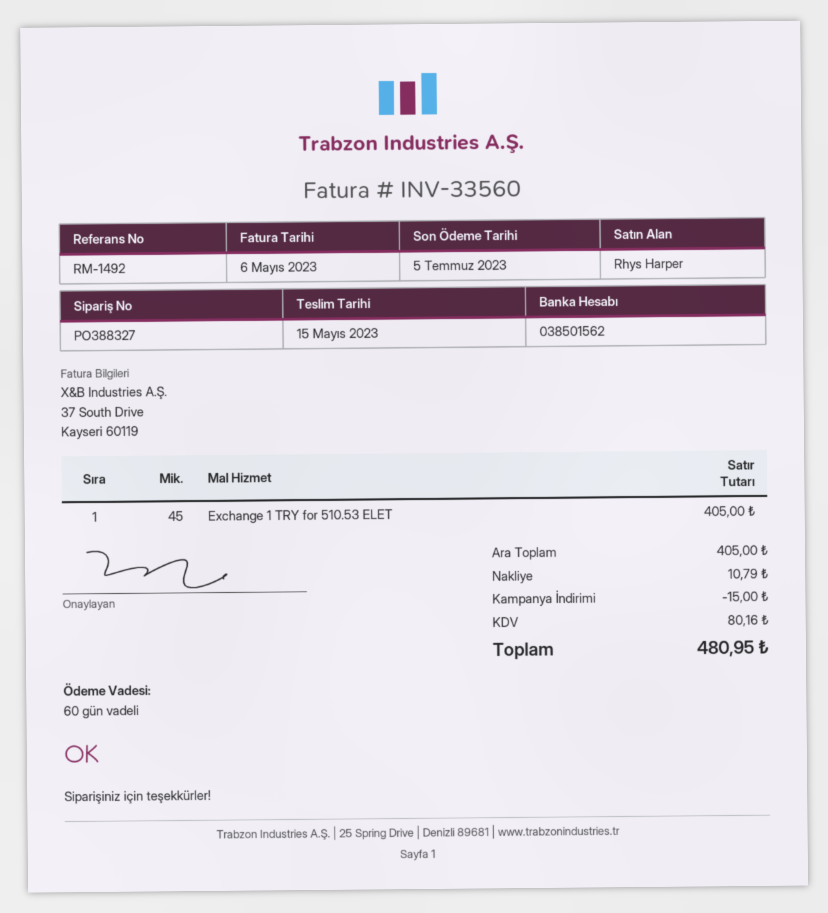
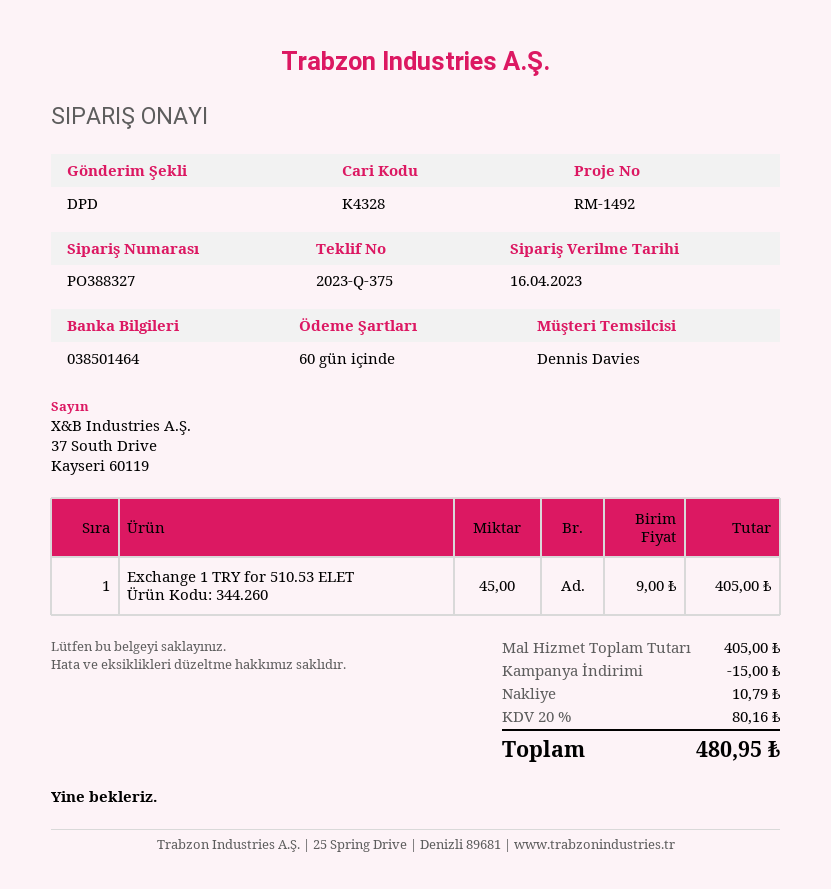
bank account: 038501562 -> 038501464

